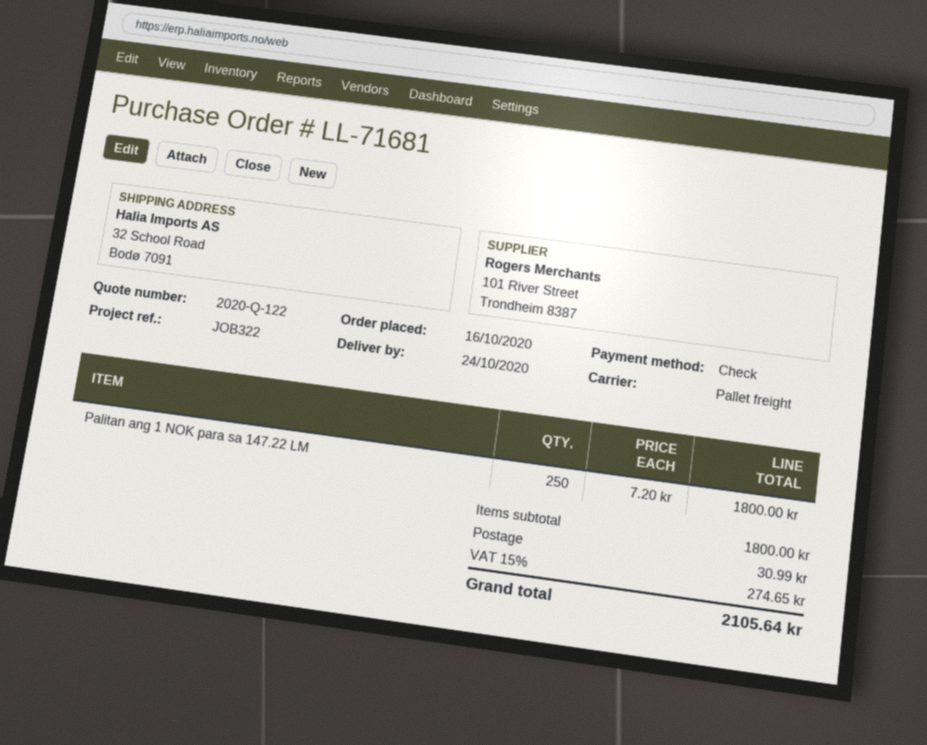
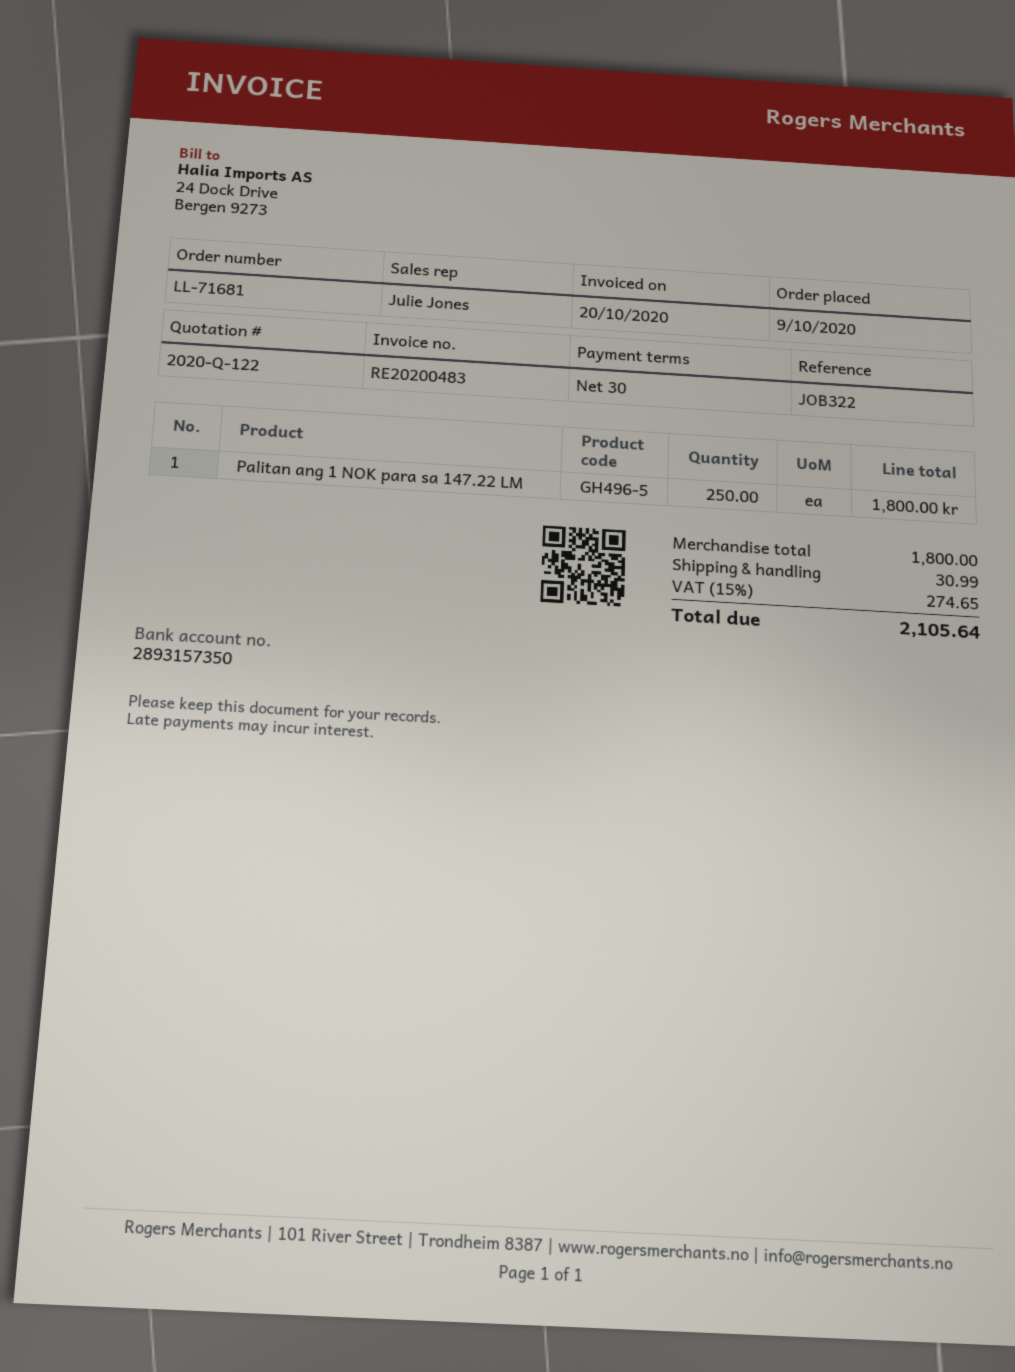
order date: 2020-10-16 -> 2020-10-09

